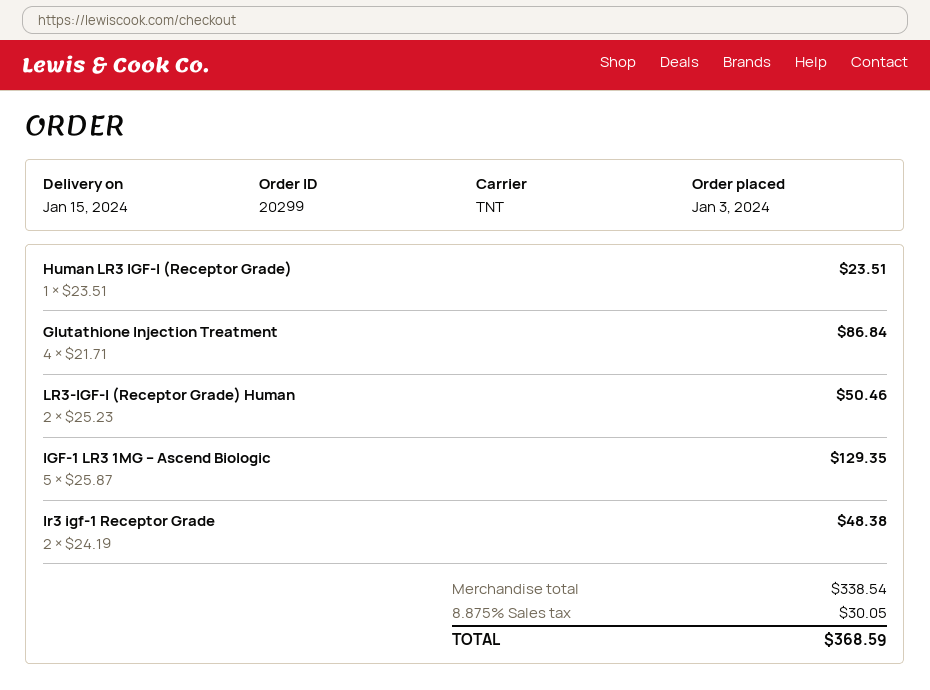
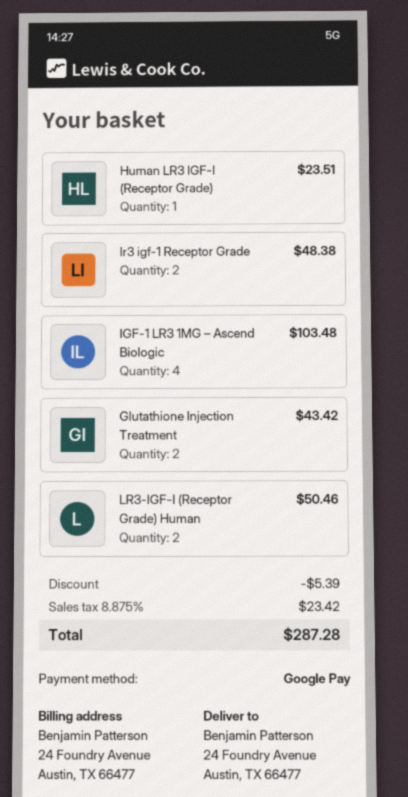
Glutathione Injection Treatment: 4 for 86.84 -> 2 for 43.42
IGF-1 LR3 1MG – Ascend Biologic: 5 for 129.35 -> 4 for 103.48
discount: none -> 5.39
tax: 8.875% = 30.05 -> 8.875% = 23.42
total: 368.59 -> 287.28

